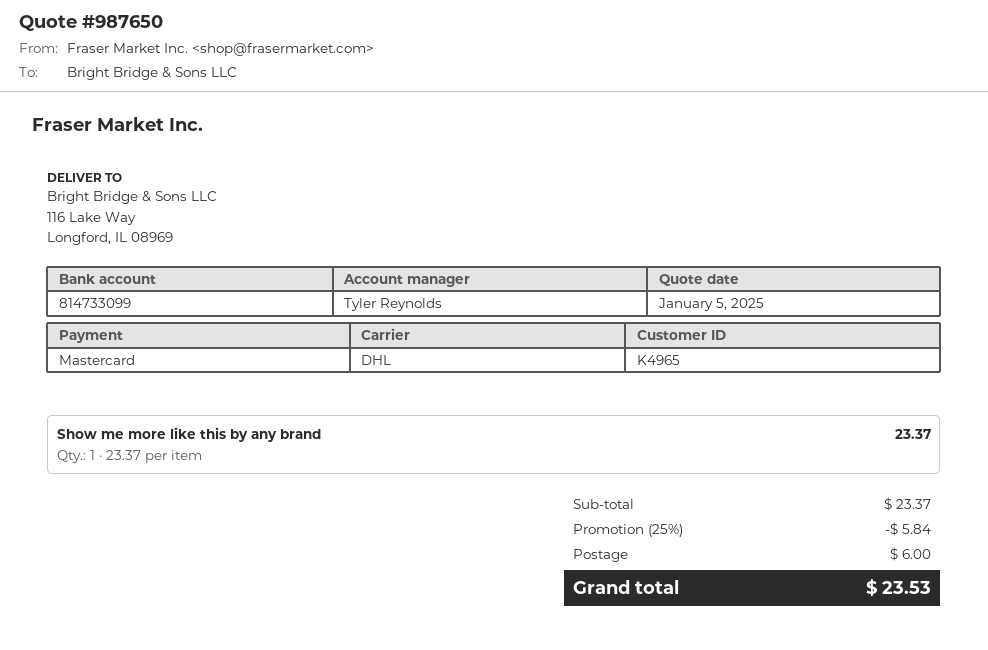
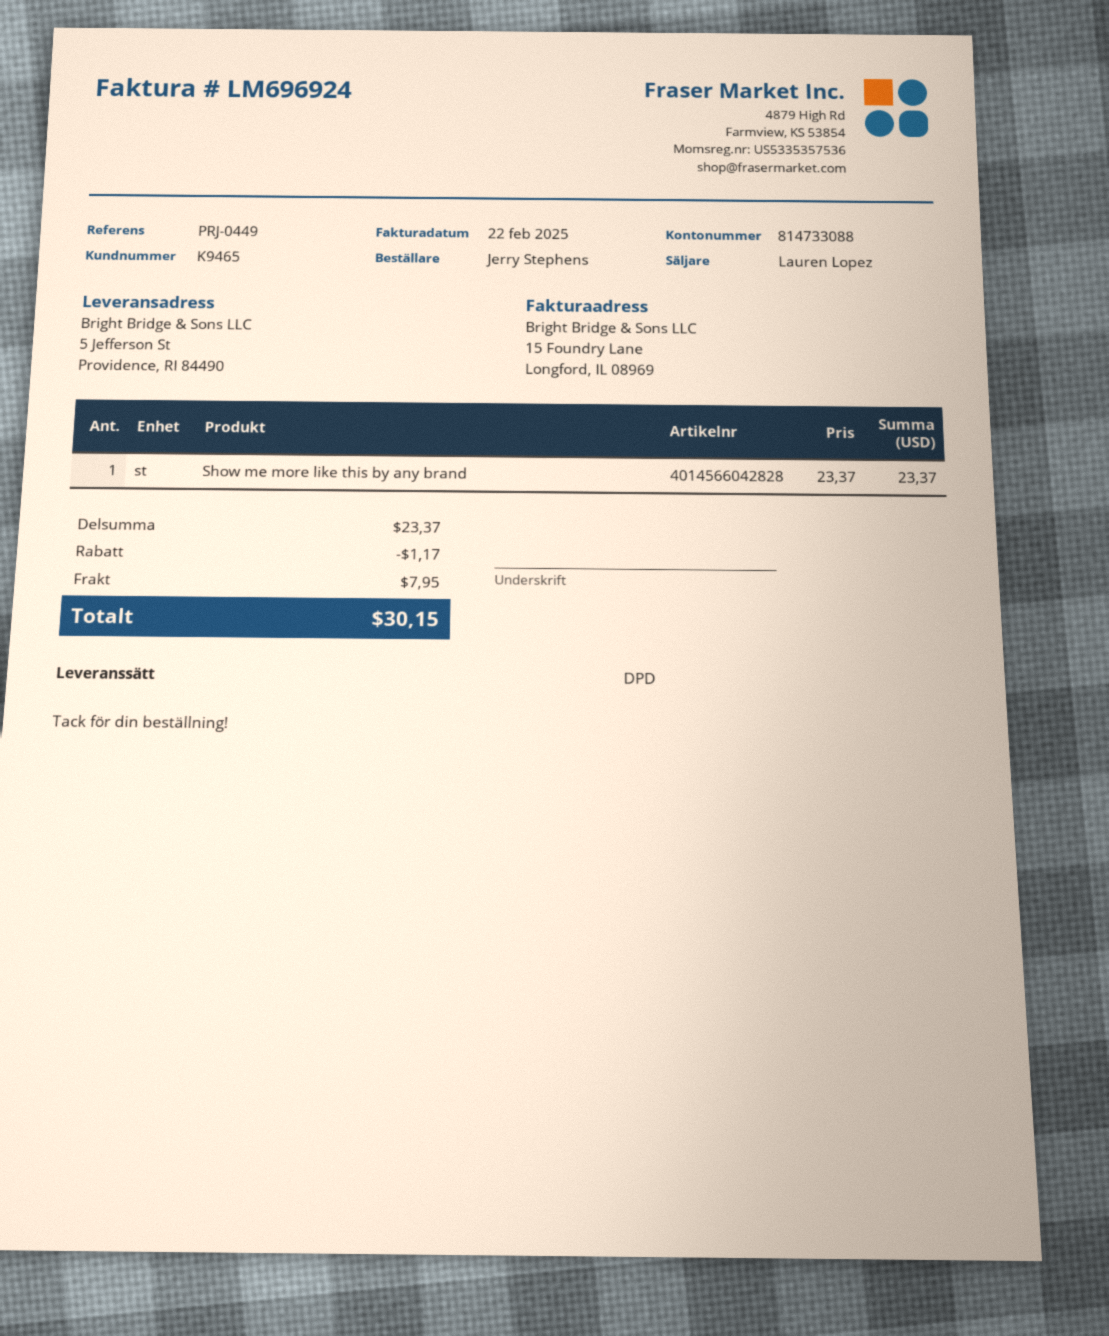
customer number: K4965 -> K9465
sales rep: Tyler Reynolds -> Lauren Lopez
bank account: 814733099 -> 814733088
shipping method: DHL -> DPD
ship to: 116 Lake Way, Longford, IL 08969 -> 5 Jefferson St, Providence, RI 84490
discount: 5.84 -> 1.17
shipping: 6.00 -> 7.95
total: 23.53 -> 30.15

